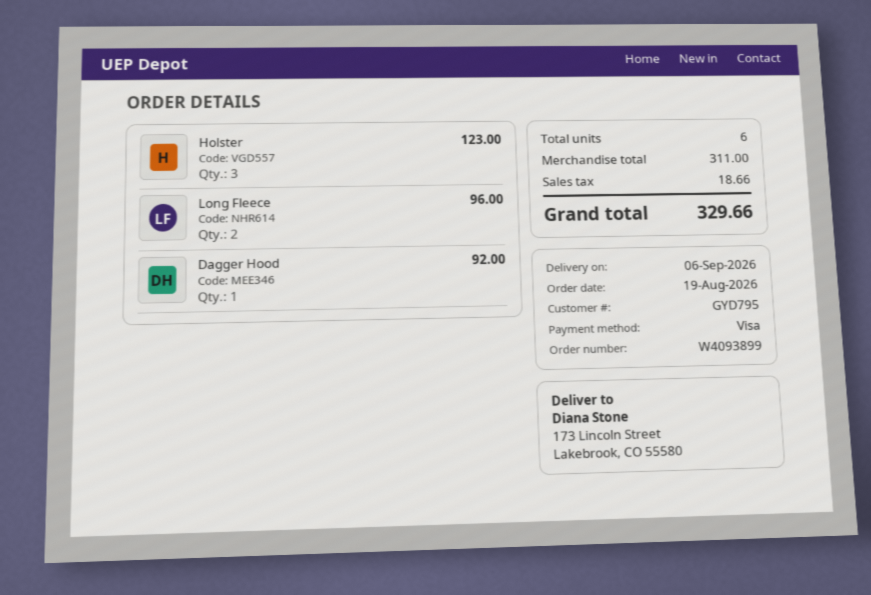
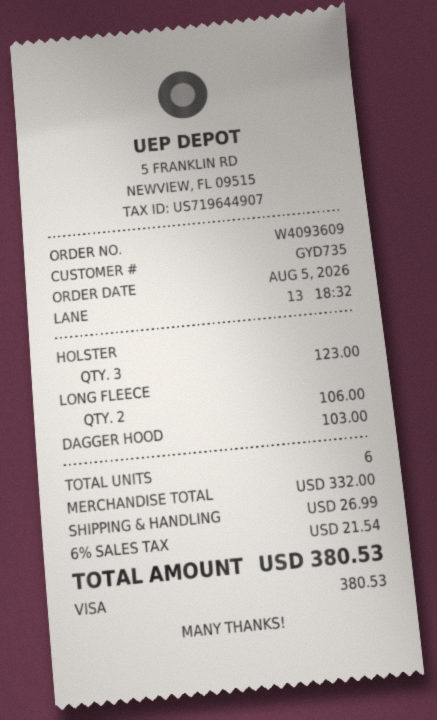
order number: W4093899 -> W4093609
order date: 2026-08-19 -> 2026-08-05
customer number: GYD795 -> GYD735
Long Fleece: 2 for 96.00 -> 2 for 106.00
Dagger Hood: 1 for 92.00 -> 1 for 103.00
subtotal: 311.00 -> 332.00
shipping: none -> 26.99
tax: 18.66 -> 21.54
total: 329.66 -> 380.53

